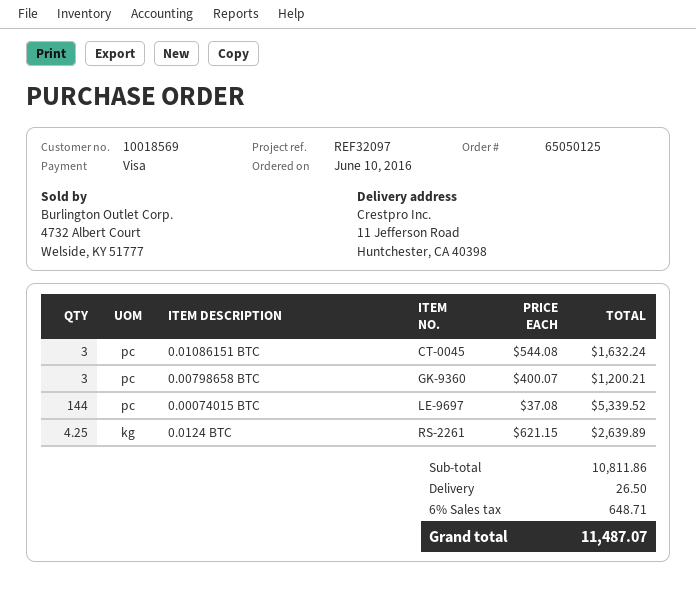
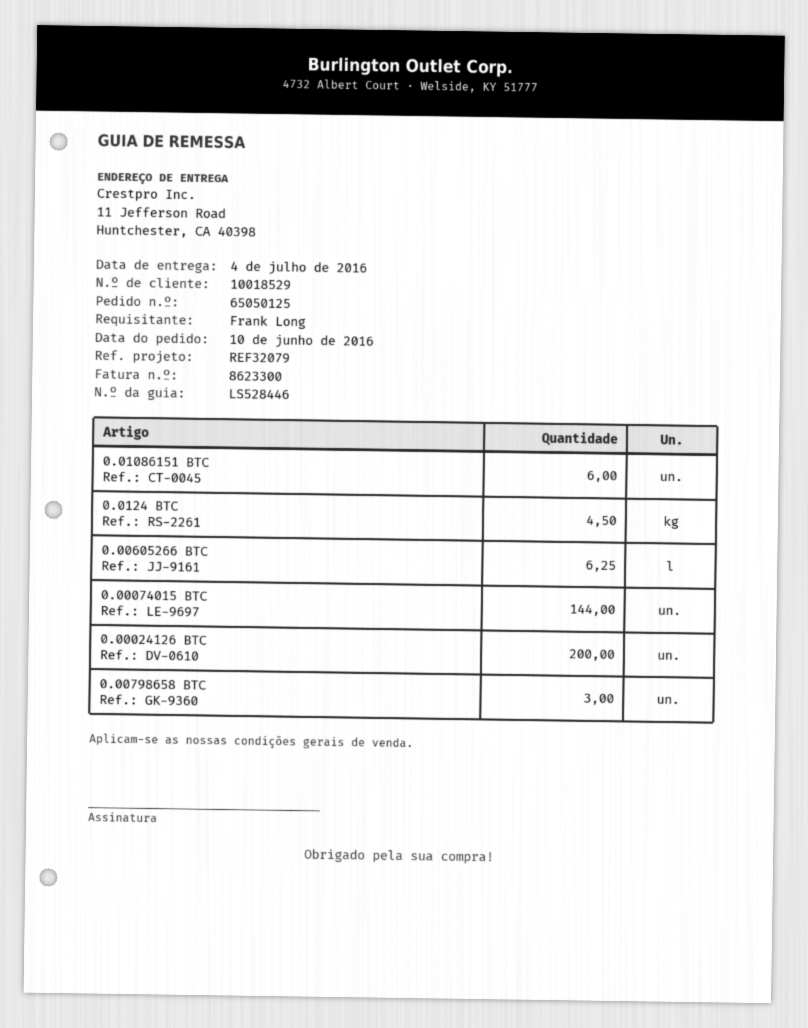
customer number: 10018569 -> 10018529
reference: REF32097 -> REF32079
0.01086151 BTC: 3 -> 6
0.0124 BTC: 4.25 -> 4.5
0.00605266 BTC: none -> 6.25
0.00024126 BTC: none -> 200

